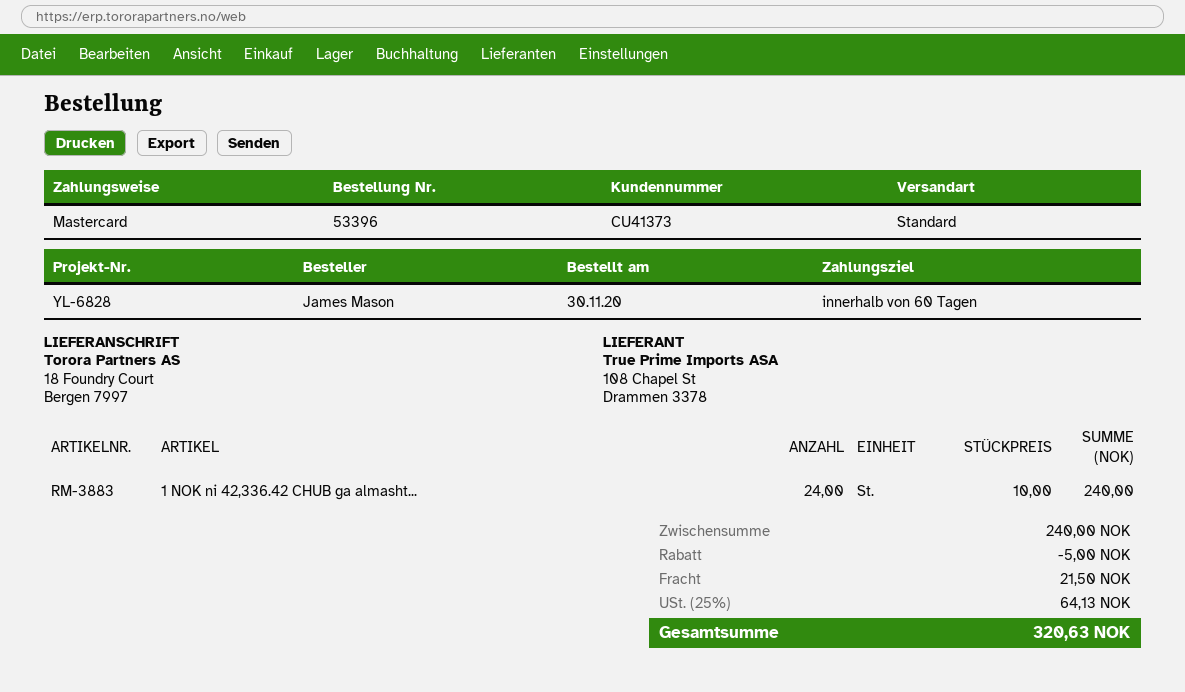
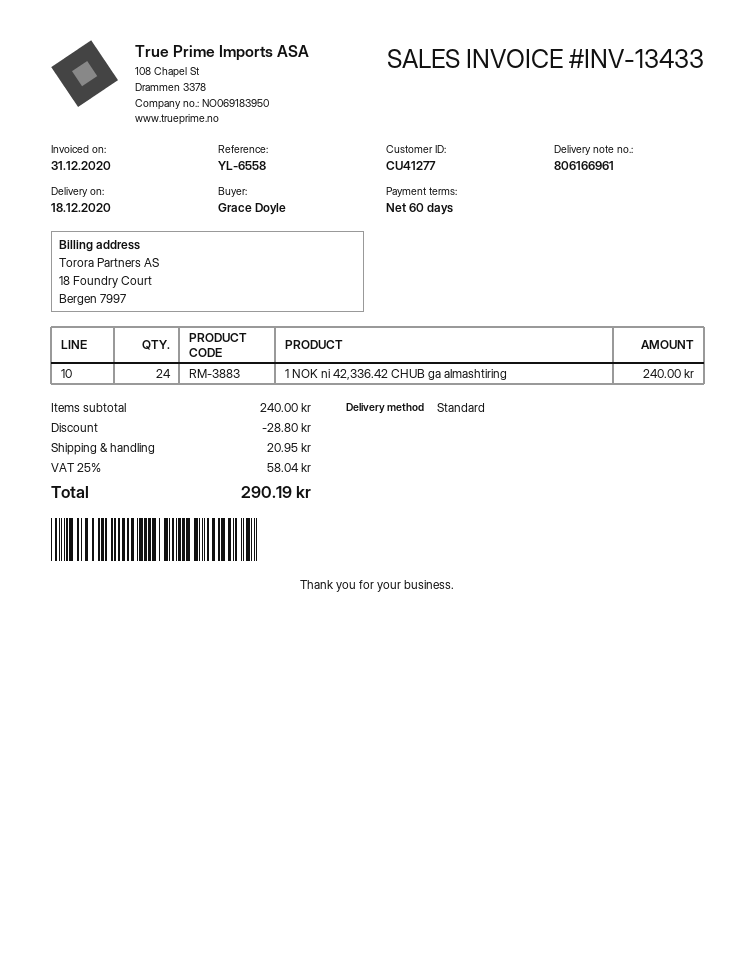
customer number: CU41373 -> CU41277
reference: YL-6828 -> YL-6558
ordered by: James Mason -> Grace Doyle
discount: 5.00 -> 28.80
shipping: 21.50 -> 20.95
tax: 25% = 64.13 -> 25% = 58.04
total: 320.63 -> 290.19

